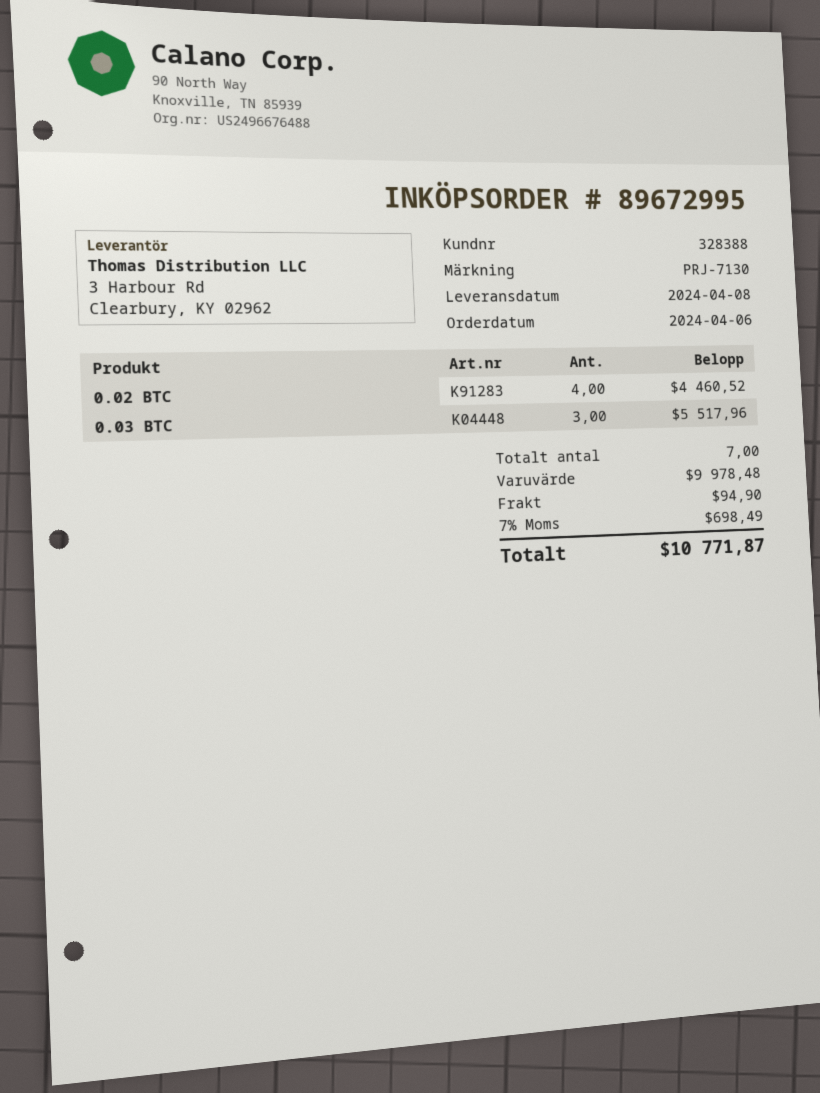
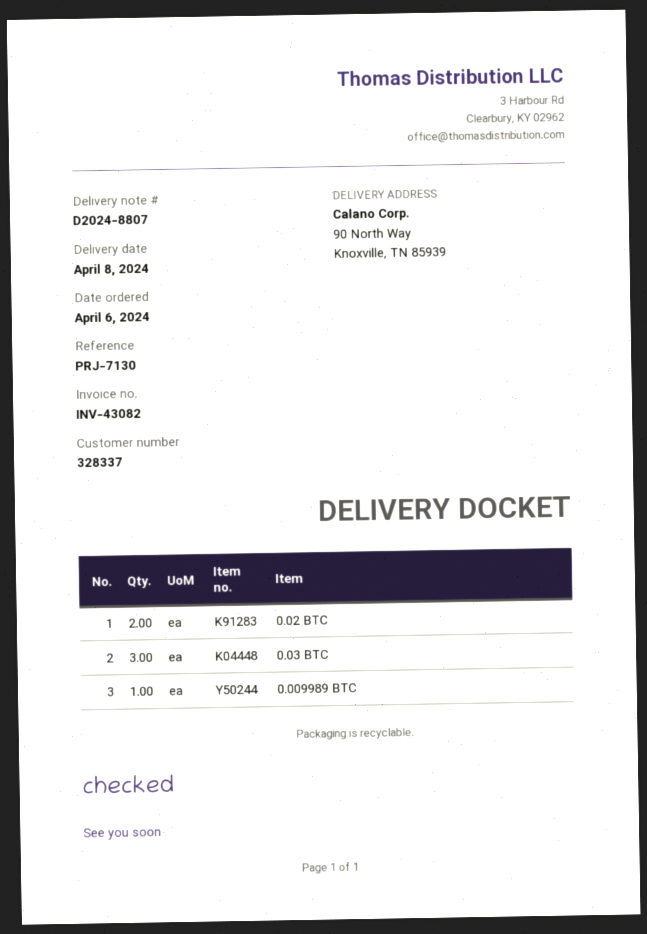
customer number: 328388 -> 328337
0.02 BTC: 4 -> 2
0.009989 BTC: none -> 1

